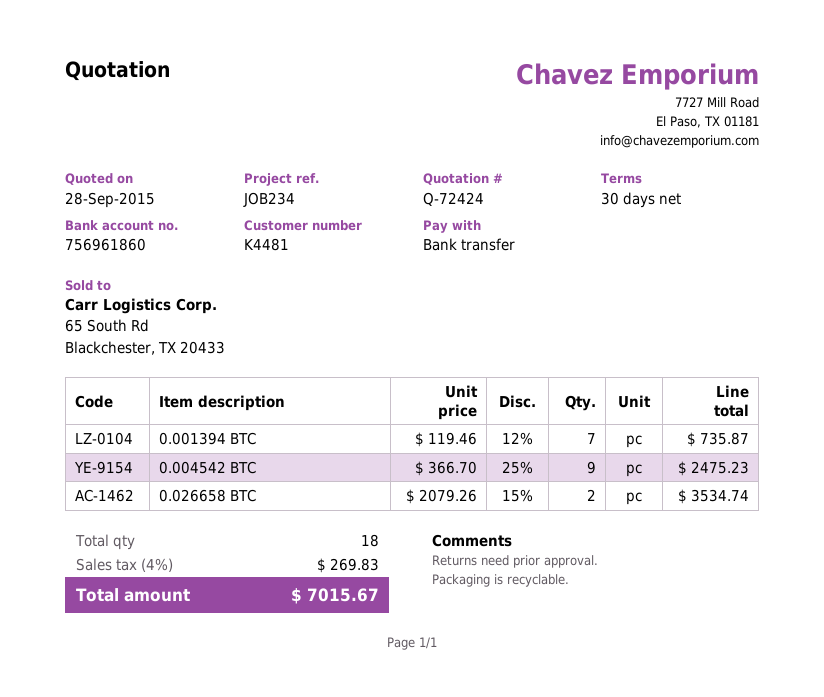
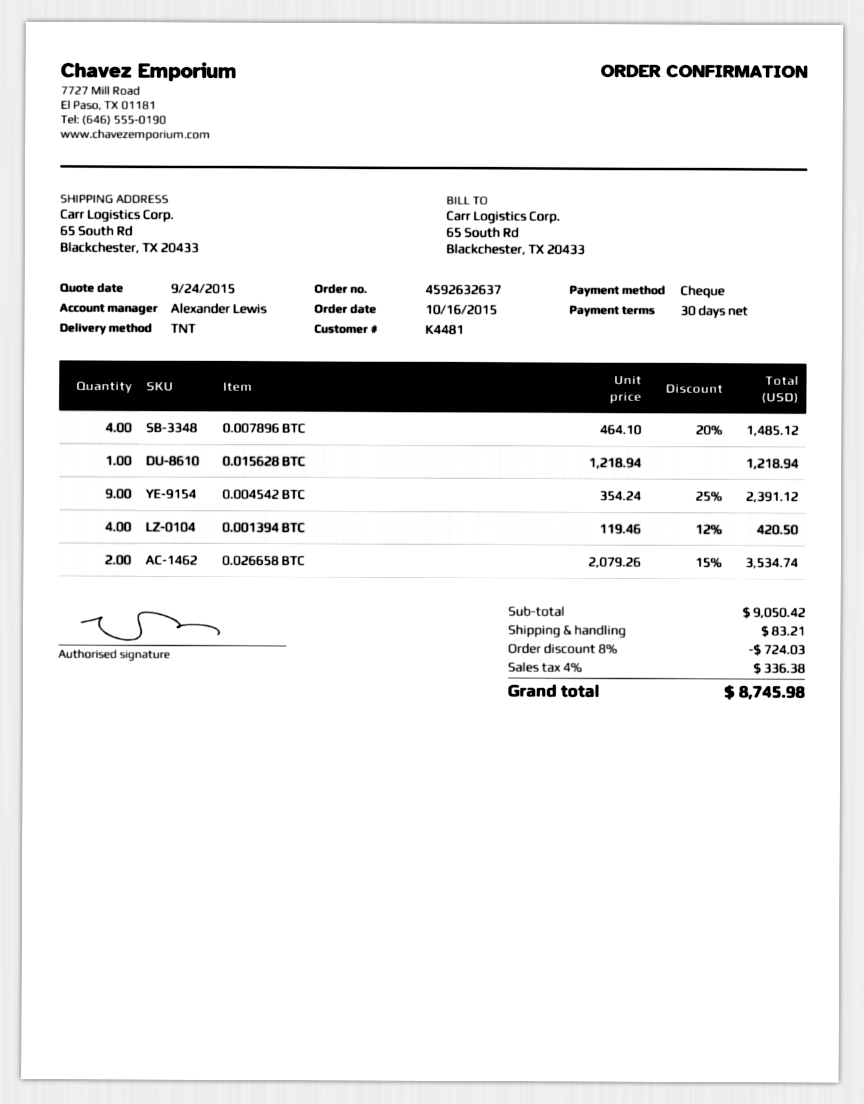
quote date: 2015-09-28 -> 2015-09-24
payment method: bank transfer -> cheque
0.001394 BTC: 7 x 119.46 - 12% = 735.87 -> 4 x 119.46 - 12% = 420.50
0.004542 BTC: 9 x 366.70 - 25% = 2475.23 -> 9 x 354.24 - 25% = 2391.12
0.007896 BTC: none -> 4 x 464.10 - 20% = 1485.12
0.015628 BTC: none -> 1 x 1218.94 = 1218.94
discount: none -> 8% = 724.03
shipping: none -> 83.21
tax: 4% = 269.83 -> 4% = 336.38
total: 7015.67 -> 8745.98

